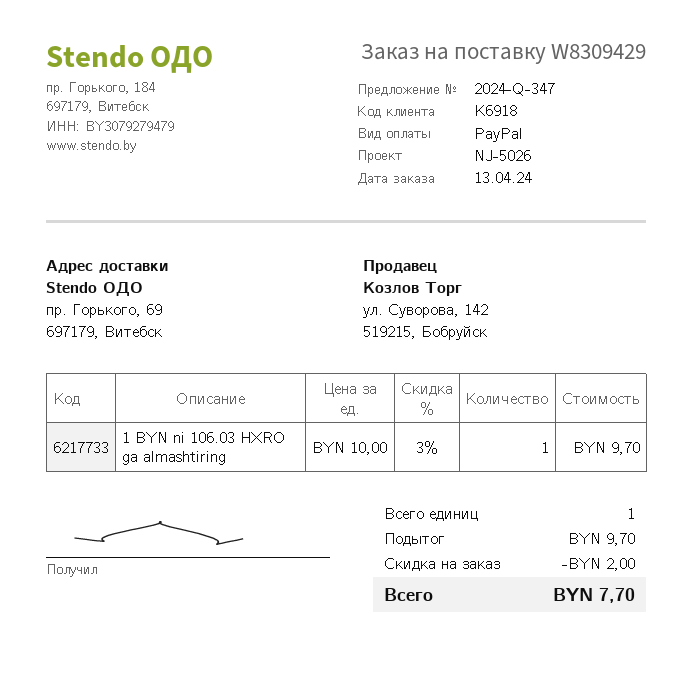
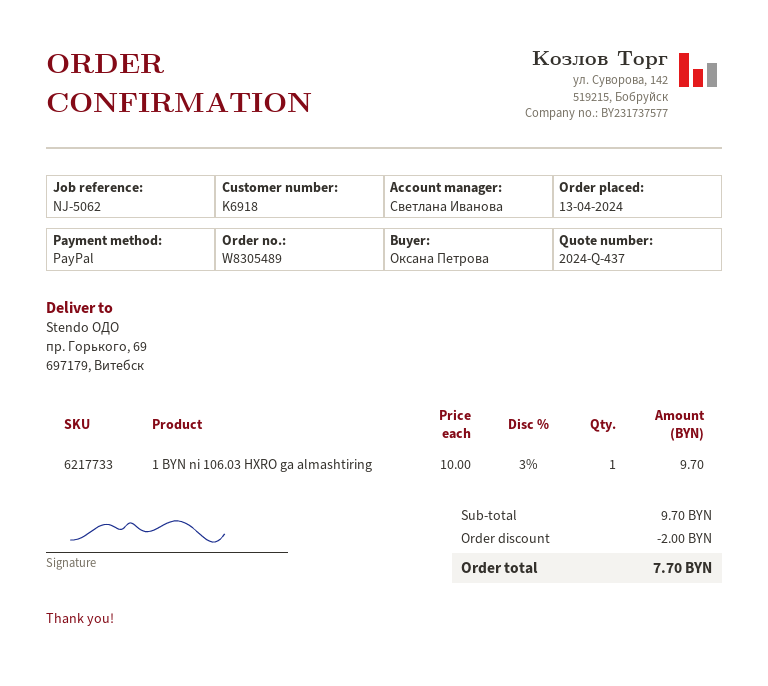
quote number: 2024-Q-347 -> 2024-Q-437
order number: W8309429 -> W8305489
reference: NJ-5026 -> NJ-5062

